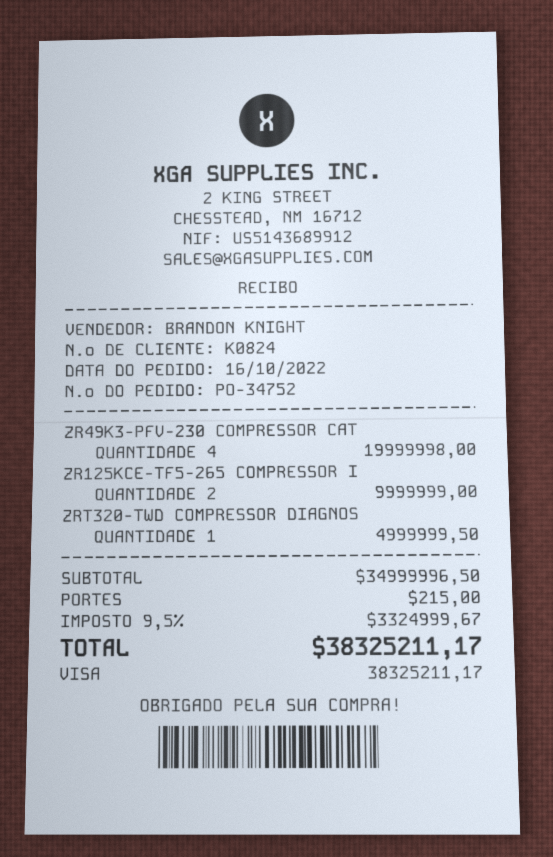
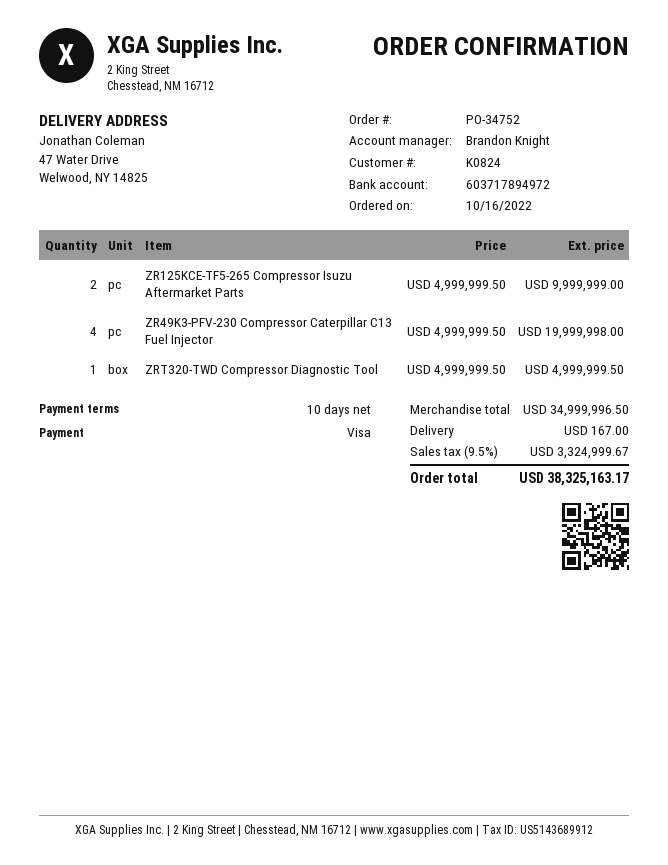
shipping: 215.00 -> 167.00
total: 38325211.17 -> 38325163.17

